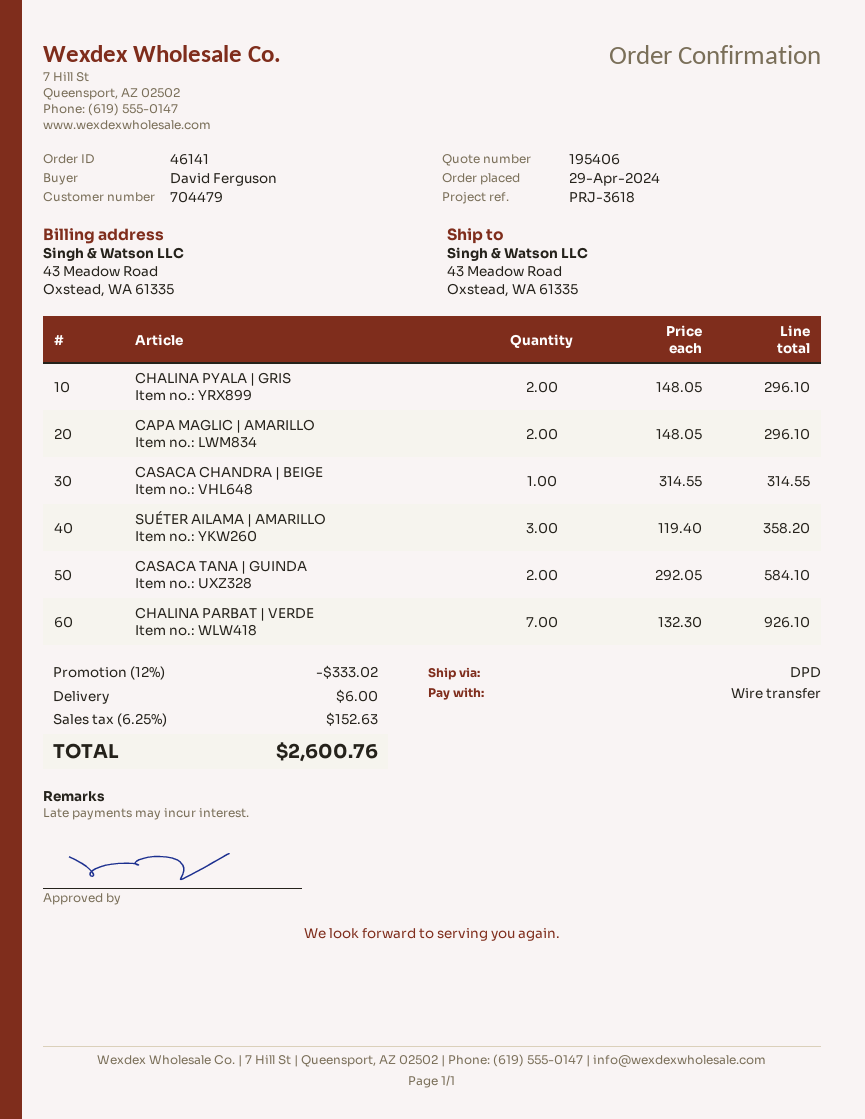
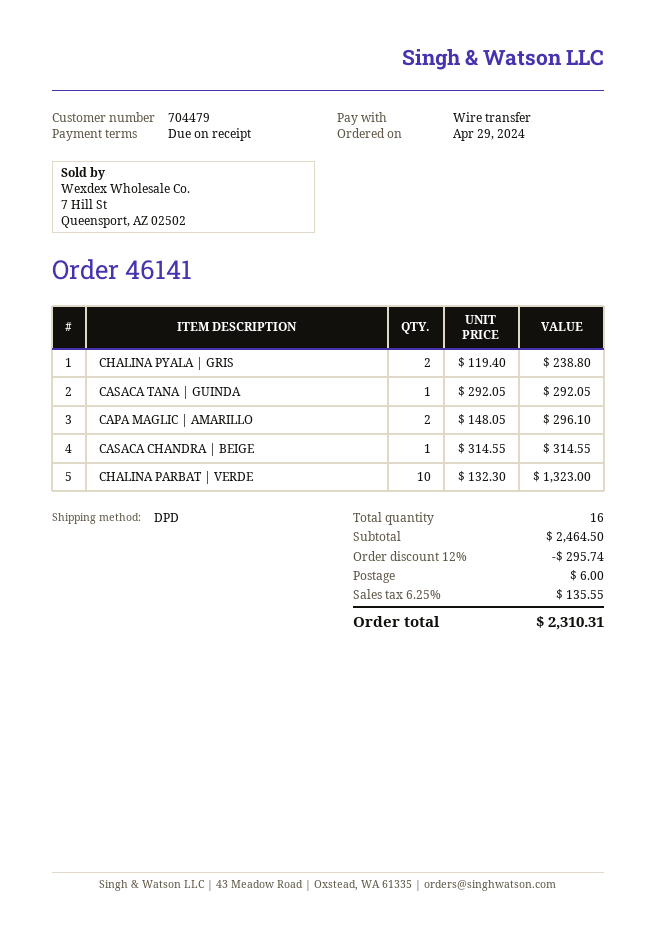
CHALINA PYALA | GRIS: 2 x 148.05 = 296.10 -> 2 x 119.40 = 238.80
SUÉTER AILAMA | AMARILLO: 3 x 119.40 = 358.20 -> none
CASACA TANA | GUINDA: 2 x 292.05 = 584.10 -> 1 x 292.05 = 292.05
CHALINA PARBAT | VERDE: 7 x 132.30 = 926.10 -> 10 x 132.30 = 1323.00
discount: 12% = 333.02 -> 12% = 295.74
tax: 6.25% = 152.63 -> 6.25% = 135.55
total: 2600.76 -> 2310.31

